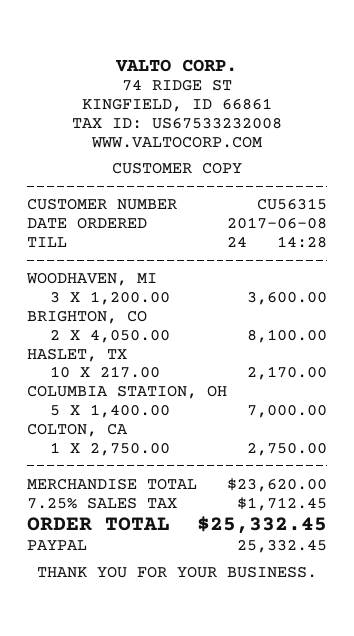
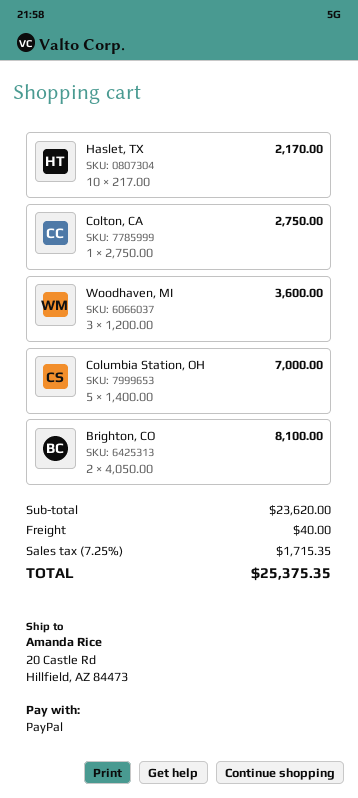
shipping: none -> 40.00
tax: 7.25% = 1712.45 -> 7.25% = 1715.35
total: 25332.45 -> 25375.35

